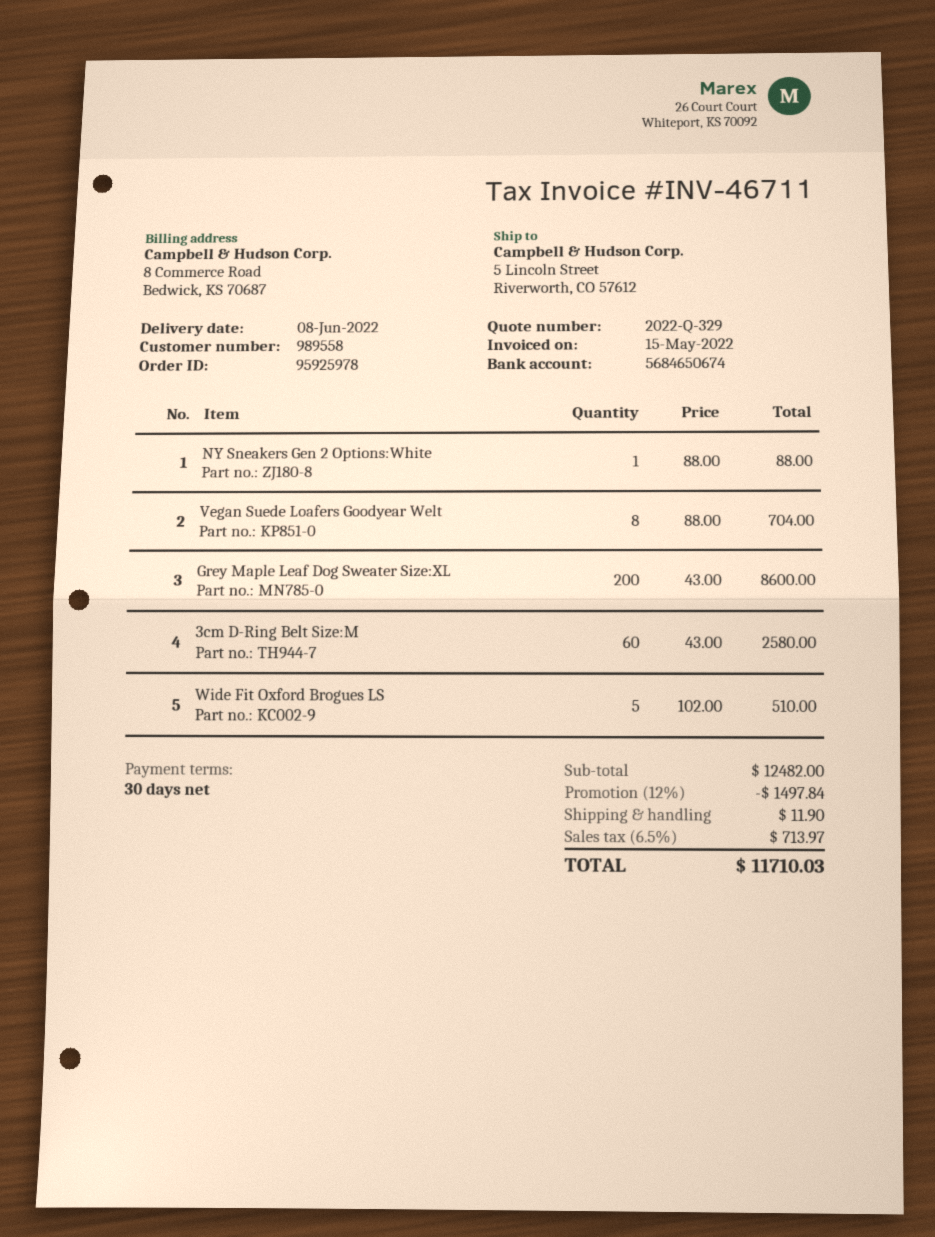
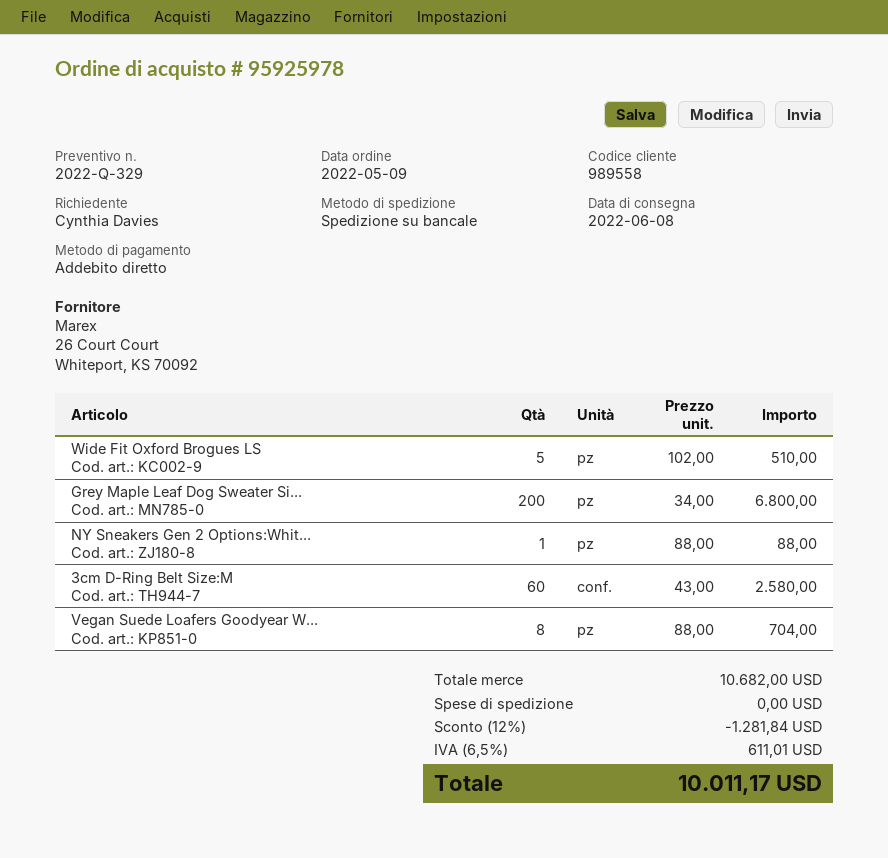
Grey Maple Leaf Dog Sweater Size:XL: 200 x 43.00 = 8600.00 -> 200 x 34.00 = 6800.00
subtotal: 12482.00 -> 10682.00
discount: 12% = 1497.84 -> 12% = 1281.84
shipping: 11.90 -> 0.00
tax: 6.5% = 713.97 -> 6.5% = 611.01
total: 11710.03 -> 10011.17

